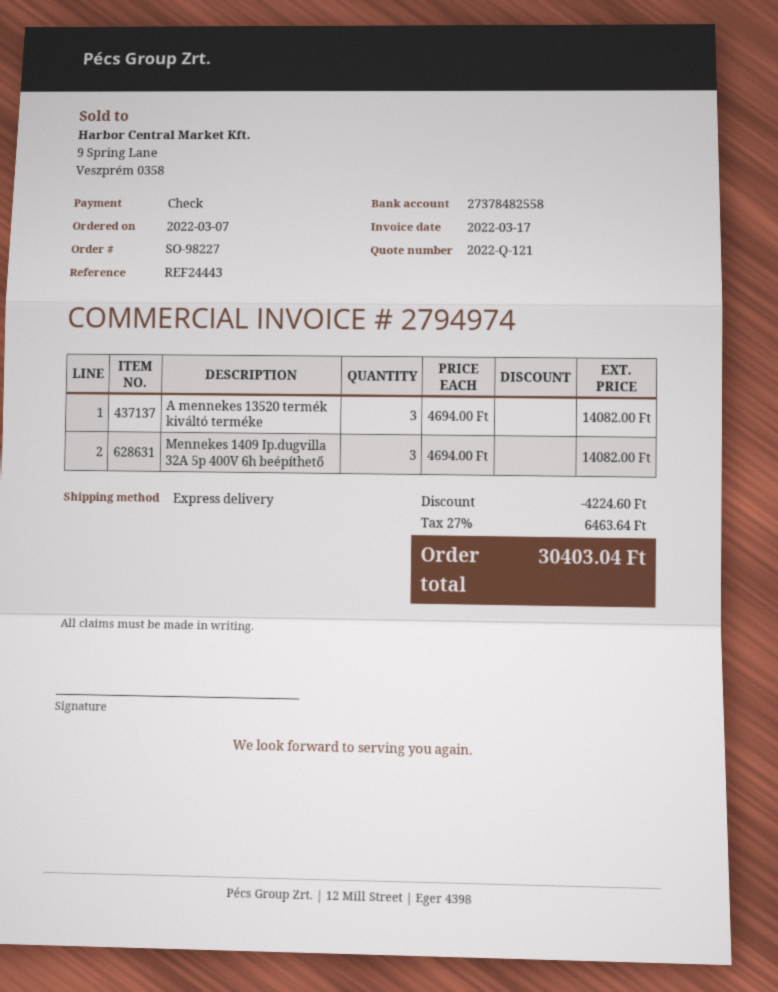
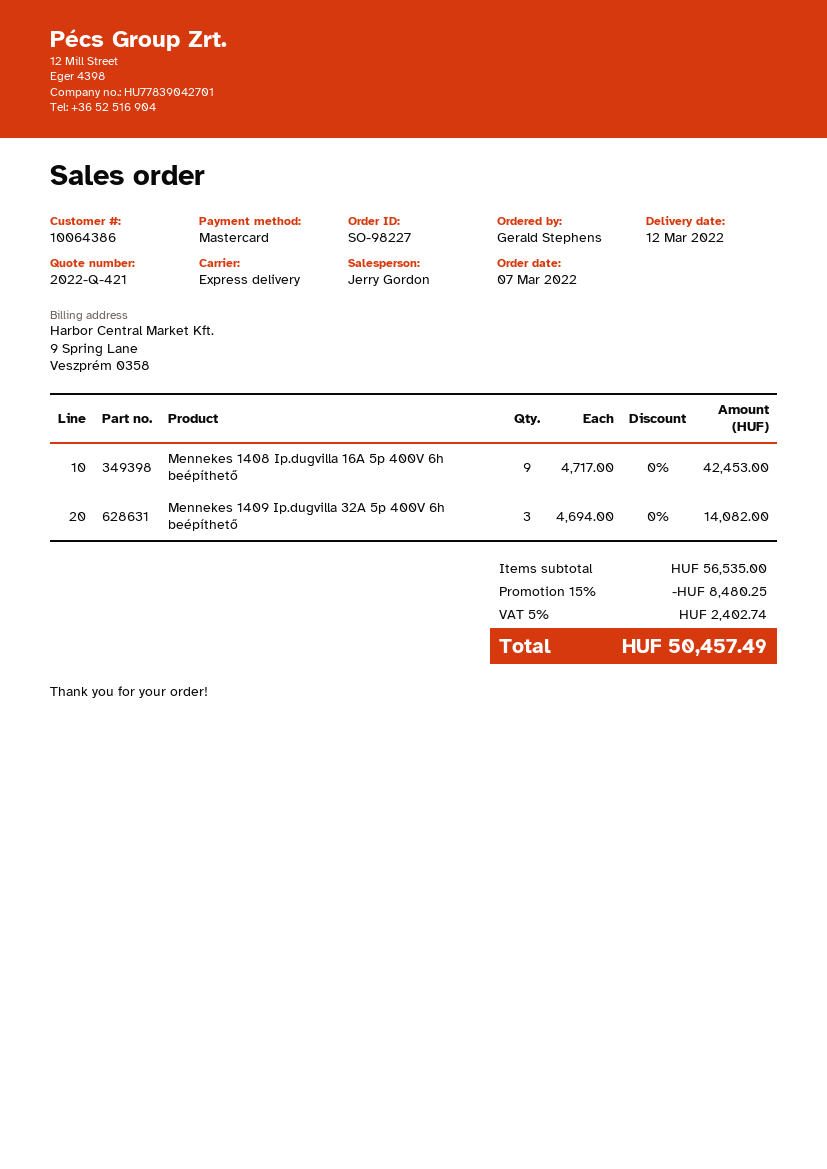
quote number: 2022-Q-121 -> 2022-Q-421
payment method: cheque -> Mastercard
A mennekes 13520 termék kiváltó terméke: 3 x 4694.00 = 14082.00 -> none
Mennekes 1408 Ip.dugvilla 16A 5p 400V 6h beépíthető: none -> 9 x 4717.00 = 42453.00
discount: 4224.60 -> 8480.25
tax: 27% = 6463.64 -> 5% = 2402.74
total: 30403.04 -> 50457.49

